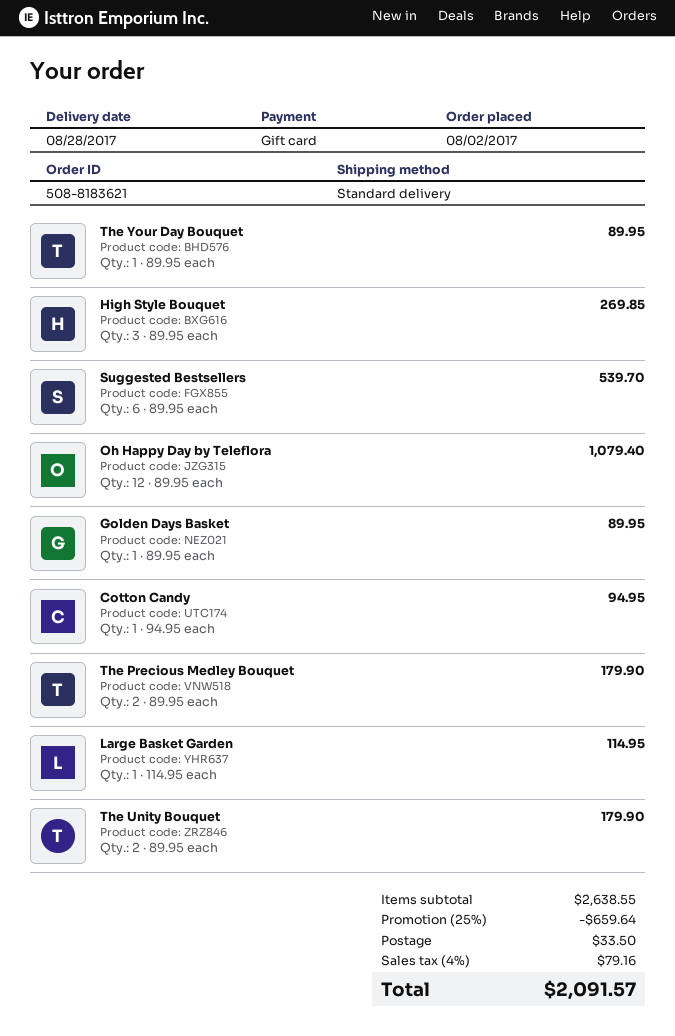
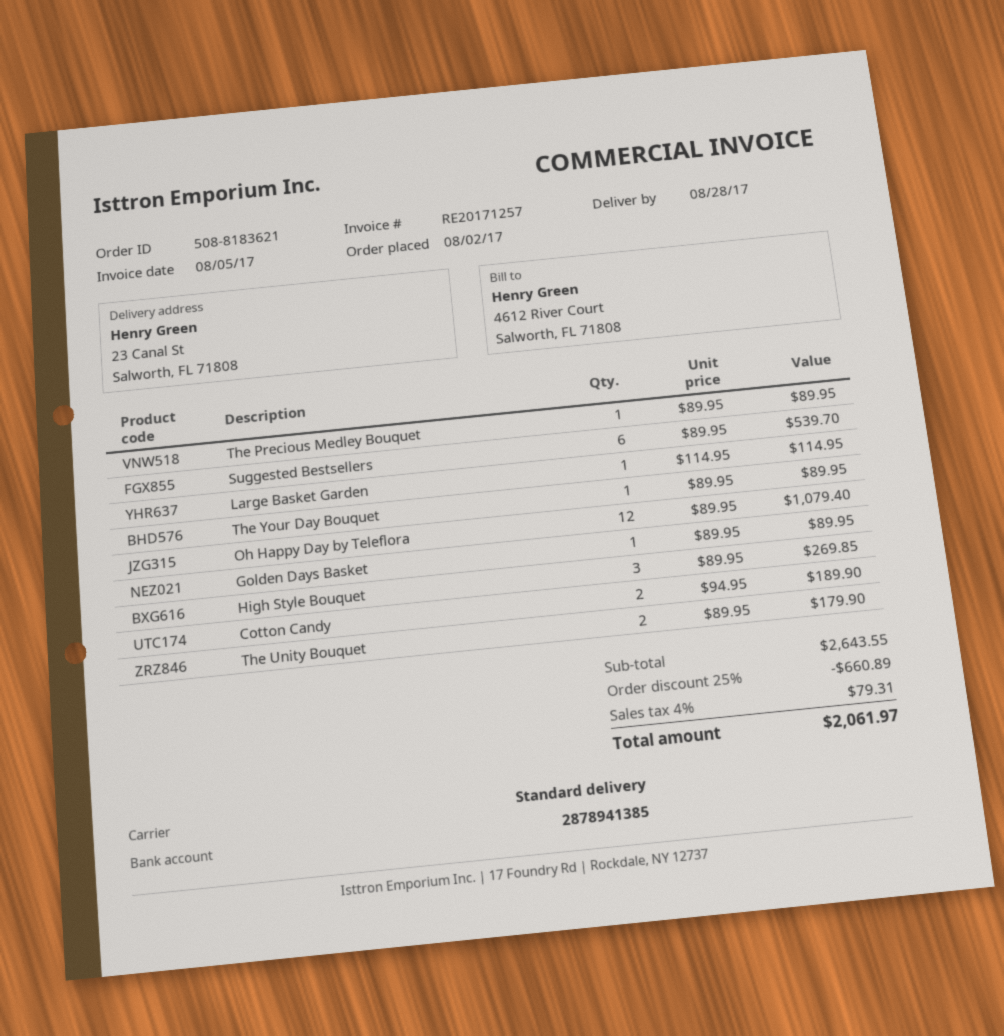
Cotton Candy: 1 x 94.95 = 94.95 -> 2 x 94.95 = 189.90
The Precious Medley Bouquet: 2 x 89.95 = 179.90 -> 1 x 89.95 = 89.95
subtotal: 2638.55 -> 2643.55
discount: 25% = 659.64 -> 25% = 660.89
shipping: 33.50 -> none
tax: 4% = 79.16 -> 4% = 79.31
total: 2091.57 -> 2061.97

